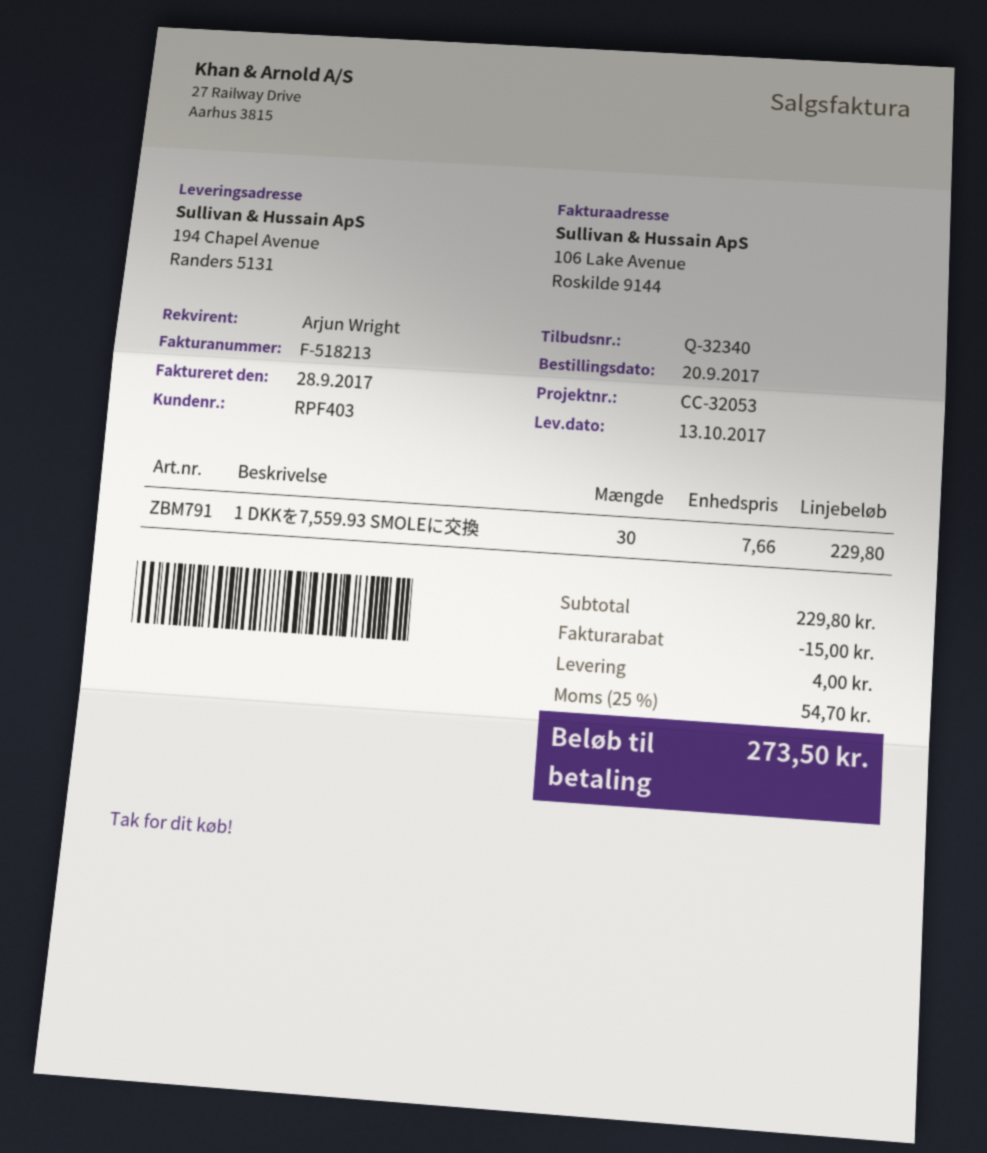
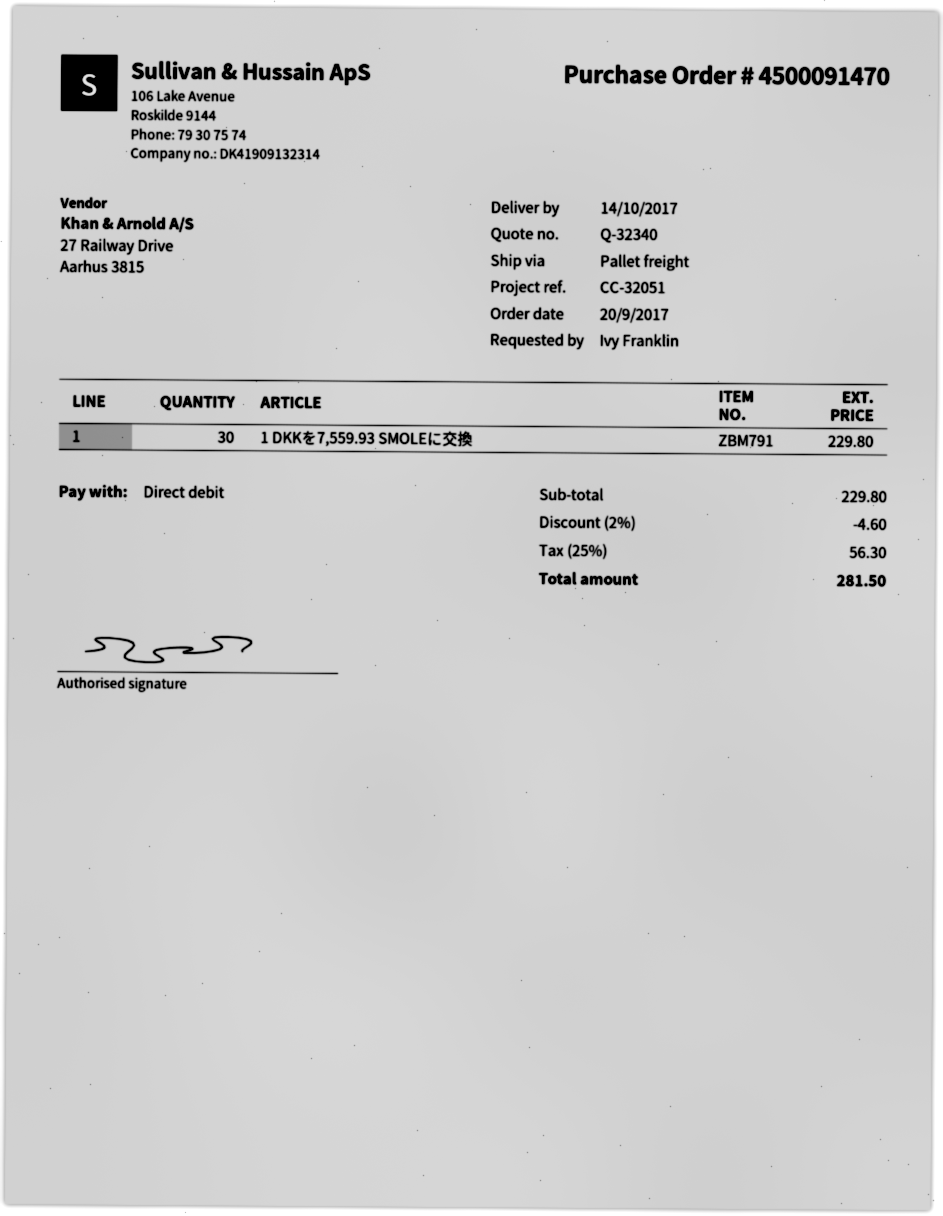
delivery date: 2017-10-13 -> 2017-10-14
reference: CC-32053 -> CC-32051
ordered by: Arjun Wright -> Ivy Franklin
discount: 15.00 -> 4.60
shipping: 4.00 -> none
tax: 25% = 54.70 -> 25% = 56.30
total: 273.50 -> 281.50

